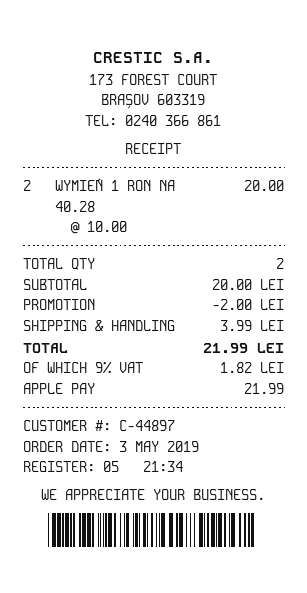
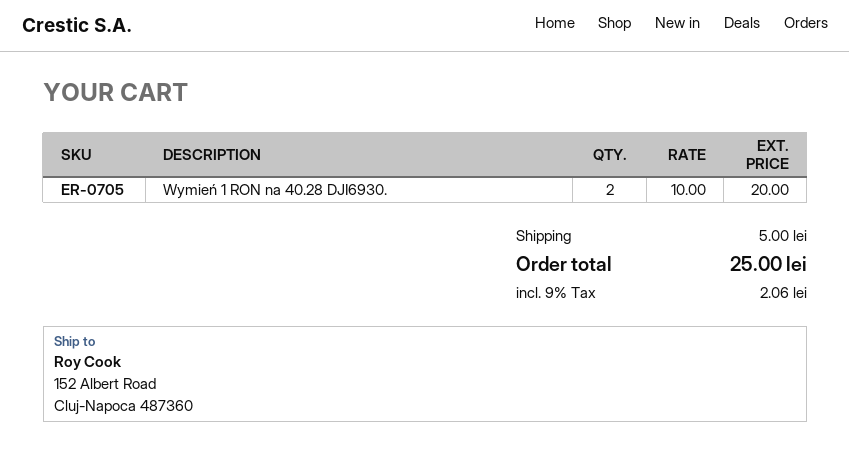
discount: 2.00 -> none
shipping: 3.99 -> 5.00
tax: 9% = 1.82 -> 9% = 2.06
total: 21.99 -> 25.00

